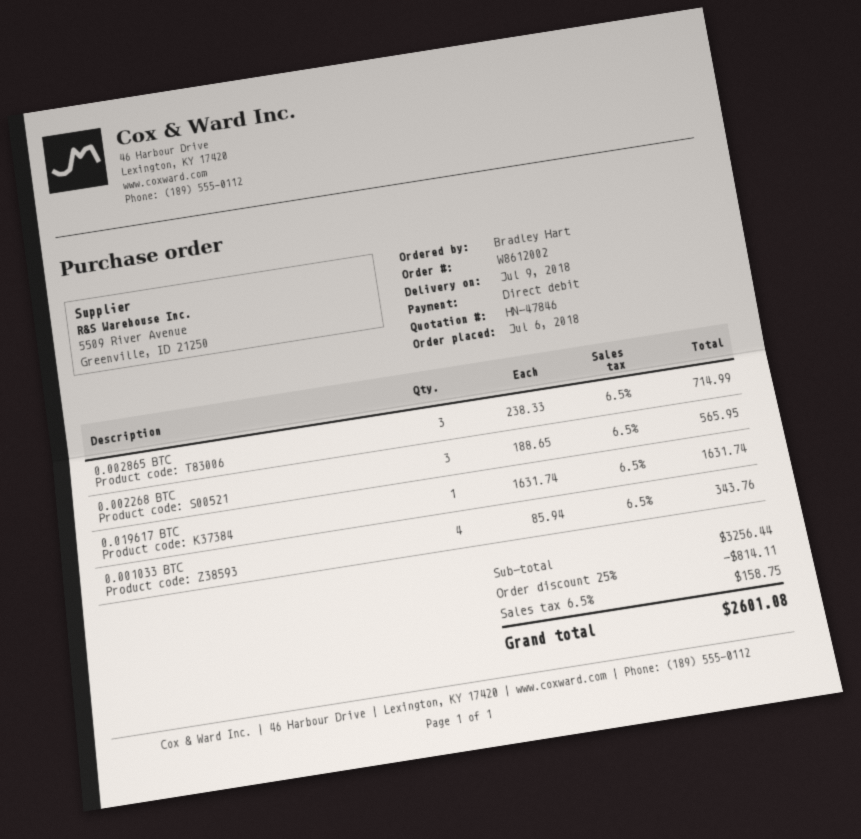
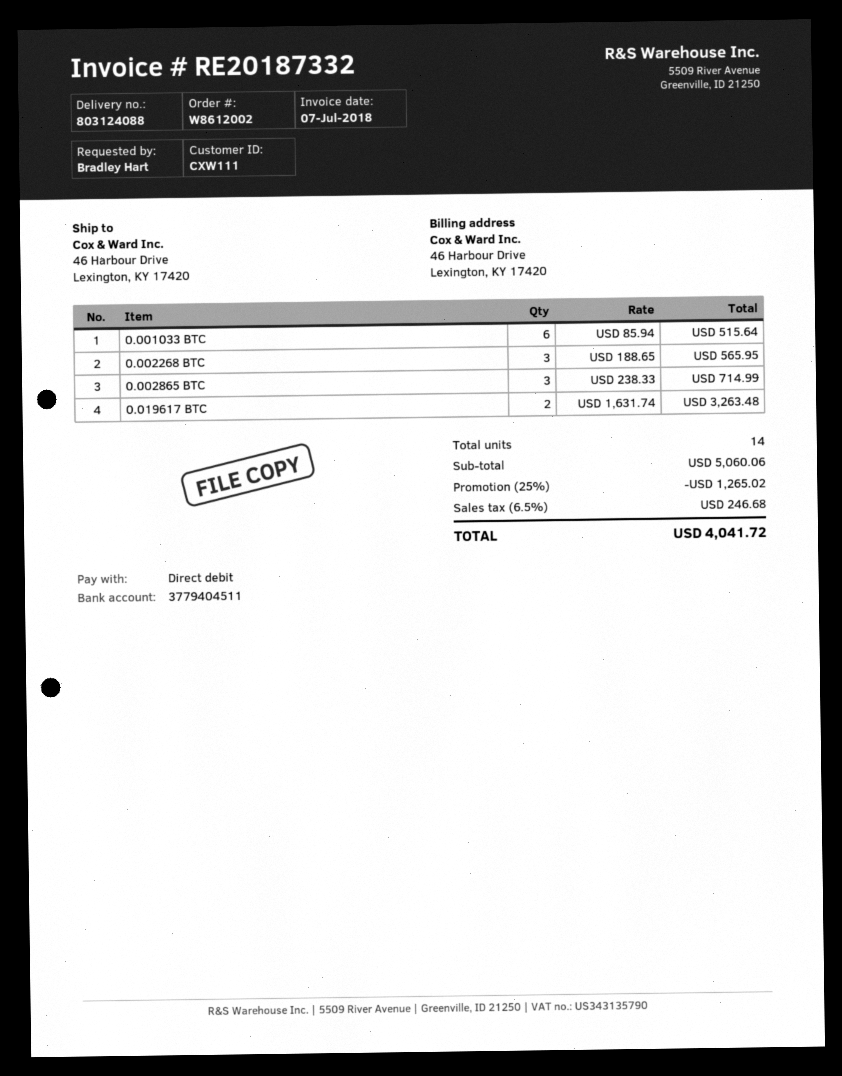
0.019617 BTC: 1 x 1631.74 = 1631.74 -> 2 x 1631.74 = 3263.48
0.001033 BTC: 4 x 85.94 = 343.76 -> 6 x 85.94 = 515.64
subtotal: 3256.44 -> 5060.06
discount: 25% = 814.11 -> 25% = 1265.02
tax: 6.5% = 158.75 -> 6.5% = 246.68
total: 2601.08 -> 4041.72

